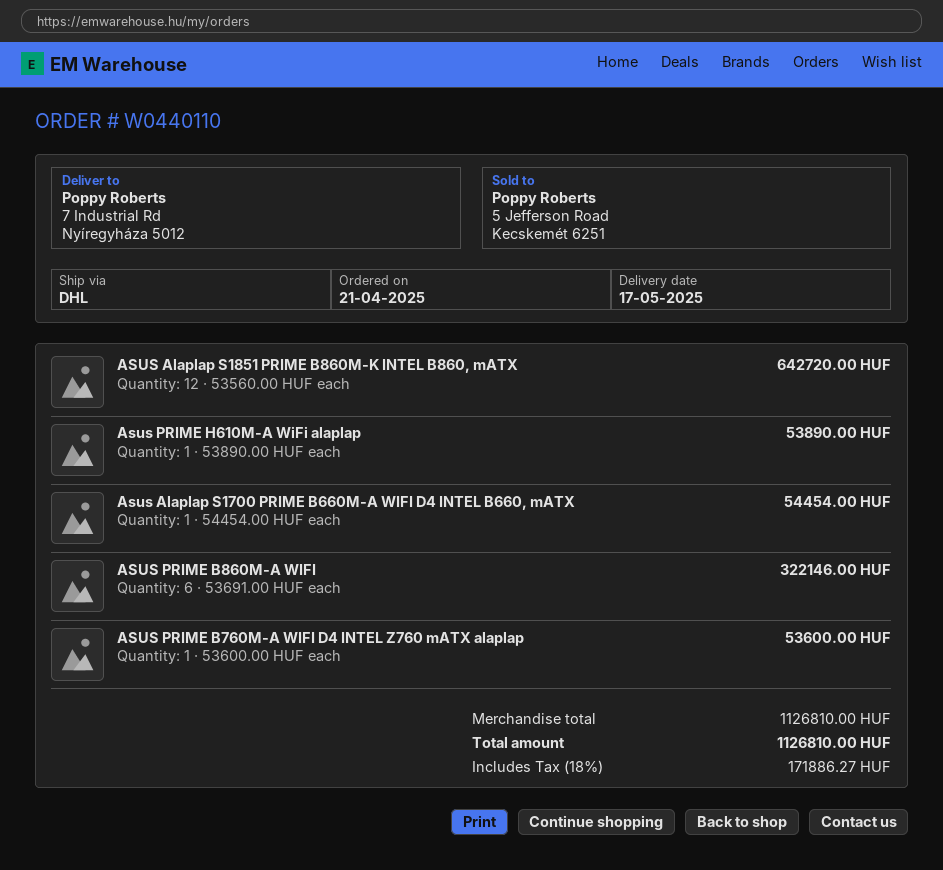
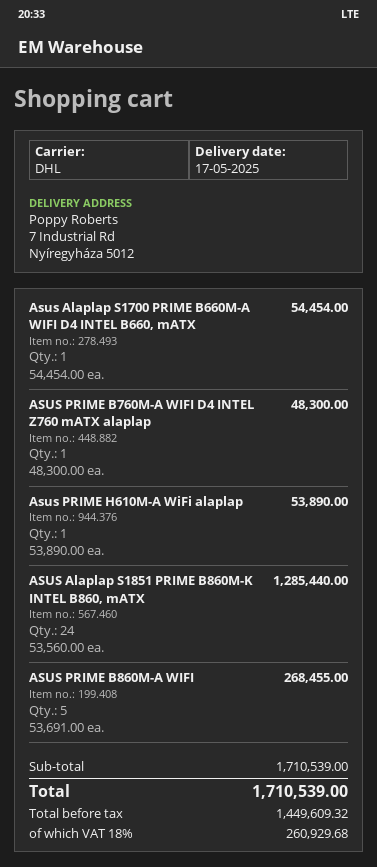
ASUS Alaplap S1851 PRIME B860M-K INTEL B860, mATX: 12 x 53560.00 = 642720.00 -> 24 x 53560.00 = 1285440.00
ASUS PRIME B860M-A WIFI: 6 x 53691.00 = 322146.00 -> 5 x 53691.00 = 268455.00
ASUS PRIME B760M-A WIFI D4 INTEL Z760 mATX alaplap: 1 x 53600.00 = 53600.00 -> 1 x 48300.00 = 48300.00
subtotal: 1126810.00 -> 1710539.00
tax: 18% = 171886.27 -> 18% = 260929.68
total: 1126810.00 -> 1710539.00

